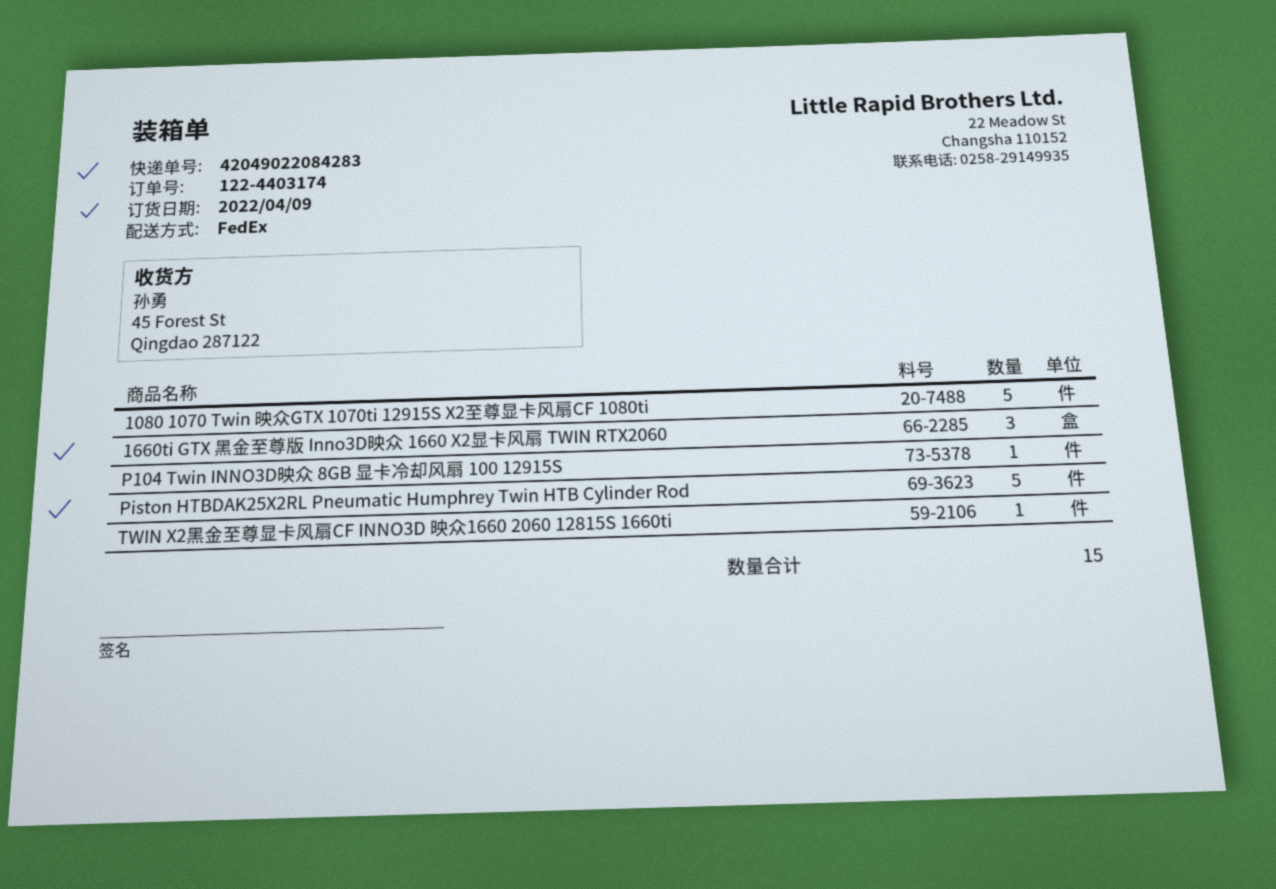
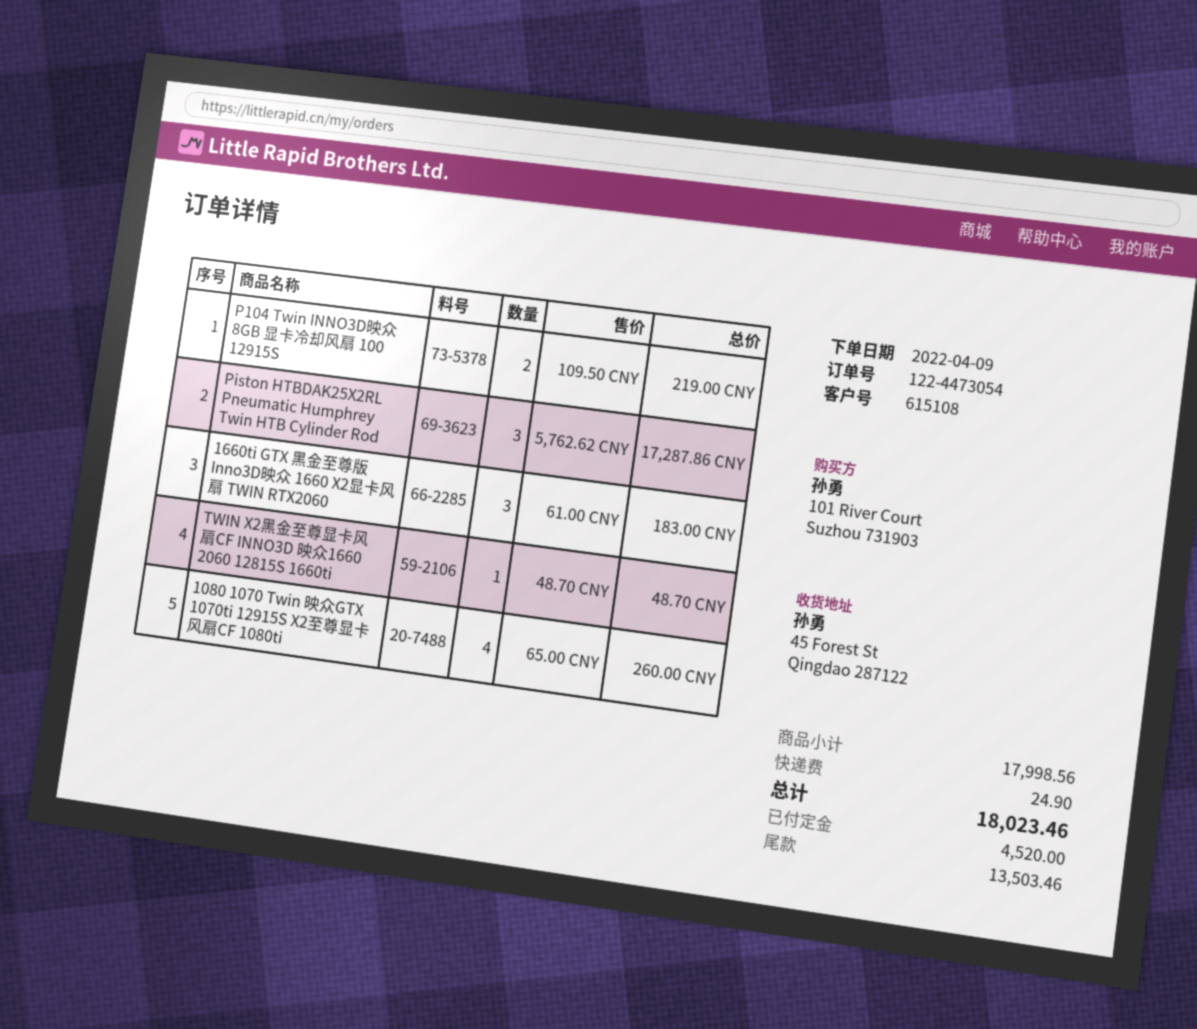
order number: 122-4403174 -> 122-4473054
1080 1070 Twin 映众GTX 1070ti 12915S X2至尊显卡风扇CF 1080ti: 5 -> 4
P104 Twin INNO3D映众 8GB 显卡冷却风扇 100 12915S: 1 -> 2
Piston HTBDAK25X2RL Pneumatic Humphrey Twin HTB Cylinder Rod: 5 -> 3

